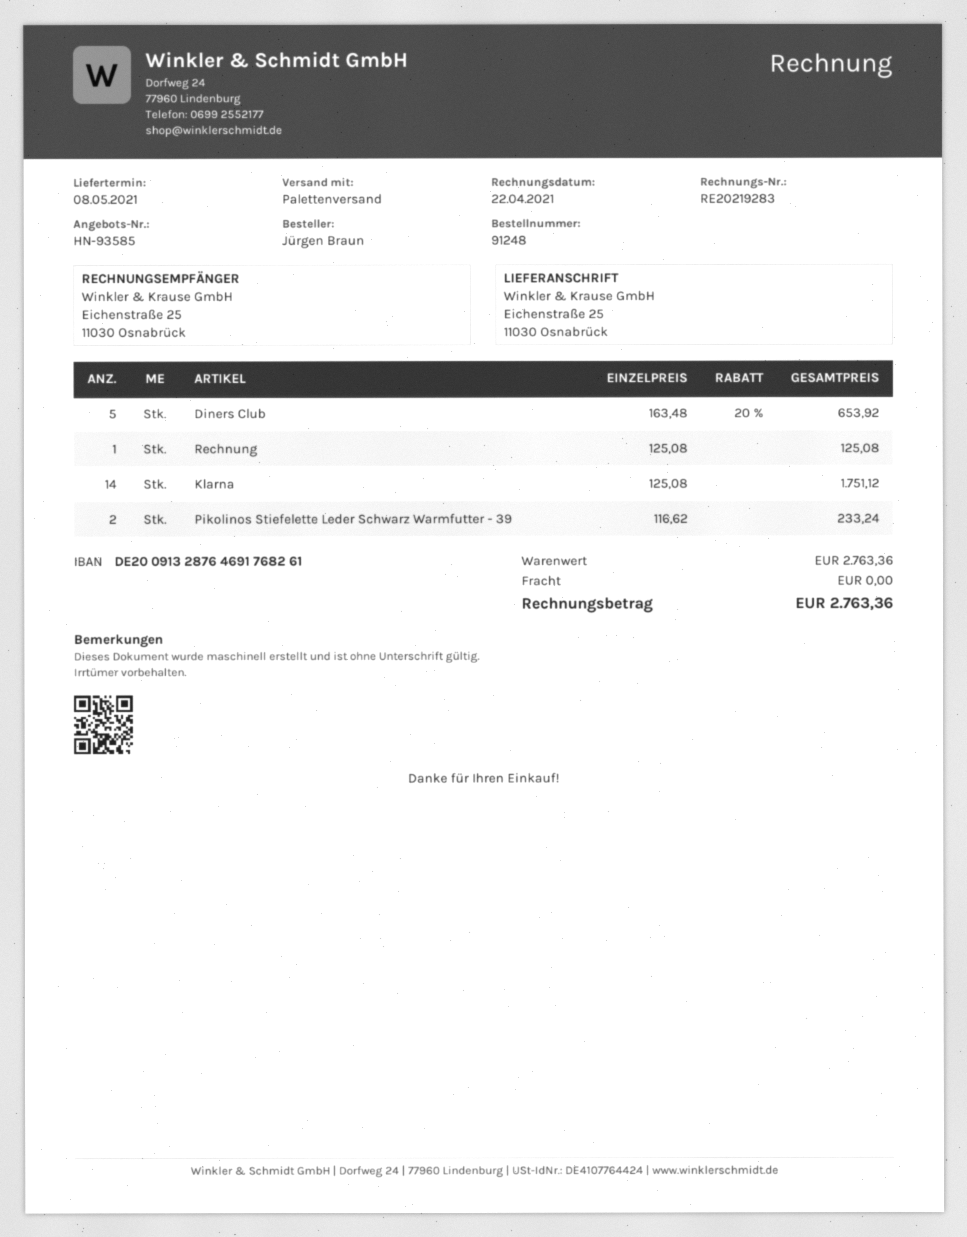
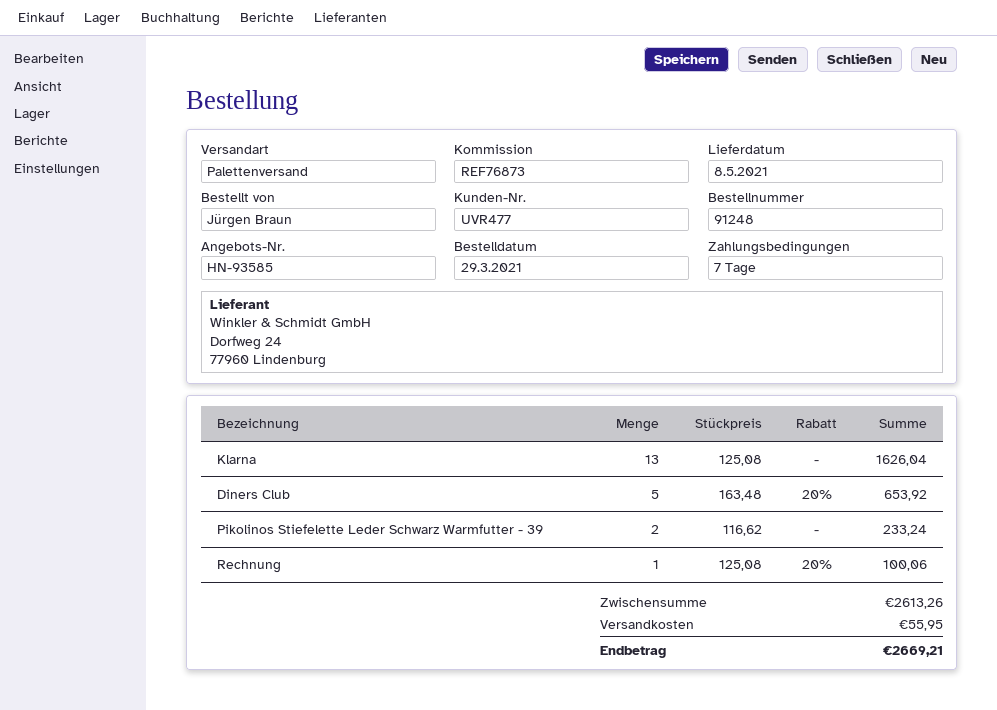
Rechnung: 1 x 125.08 = 125.08 -> 1 x 125.08 - 20% = 100.06
Klarna: 14 x 125.08 = 1751.12 -> 13 x 125.08 = 1626.04
subtotal: 2763.36 -> 2613.26
shipping: 0.00 -> 55.95
total: 2763.36 -> 2669.21

